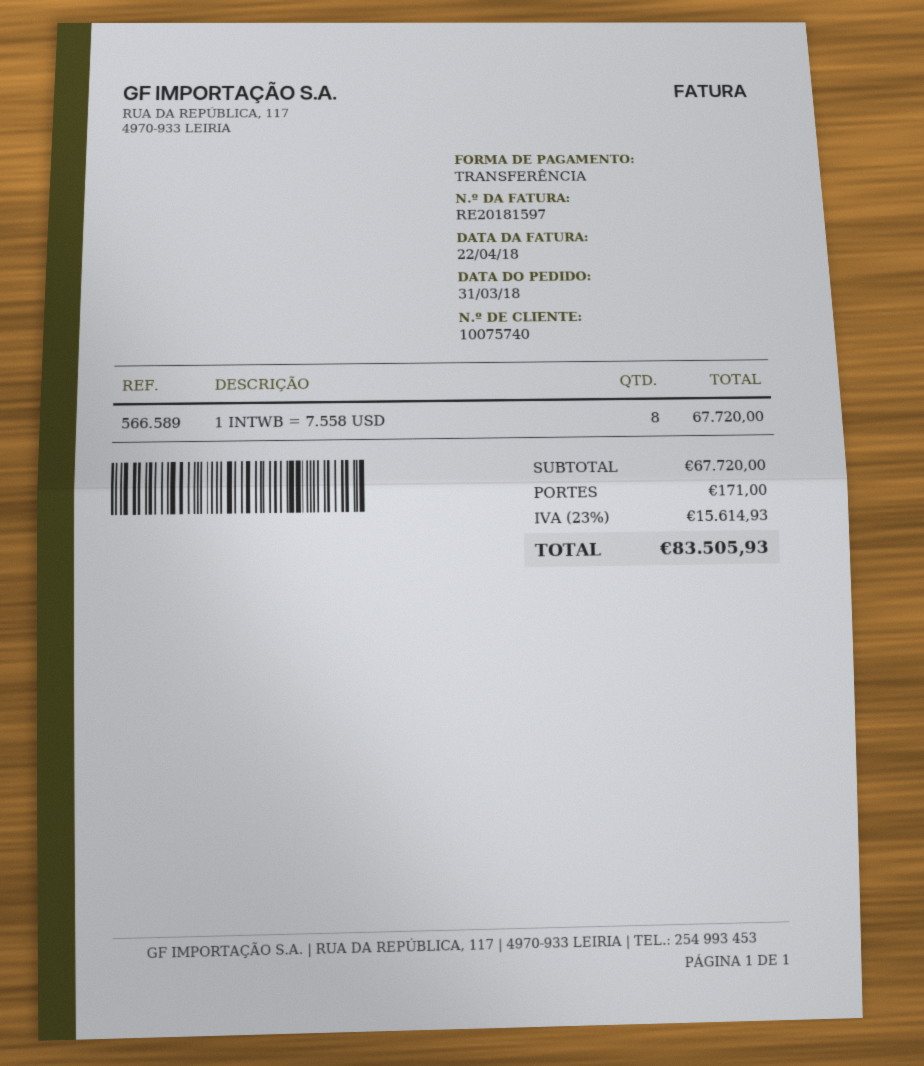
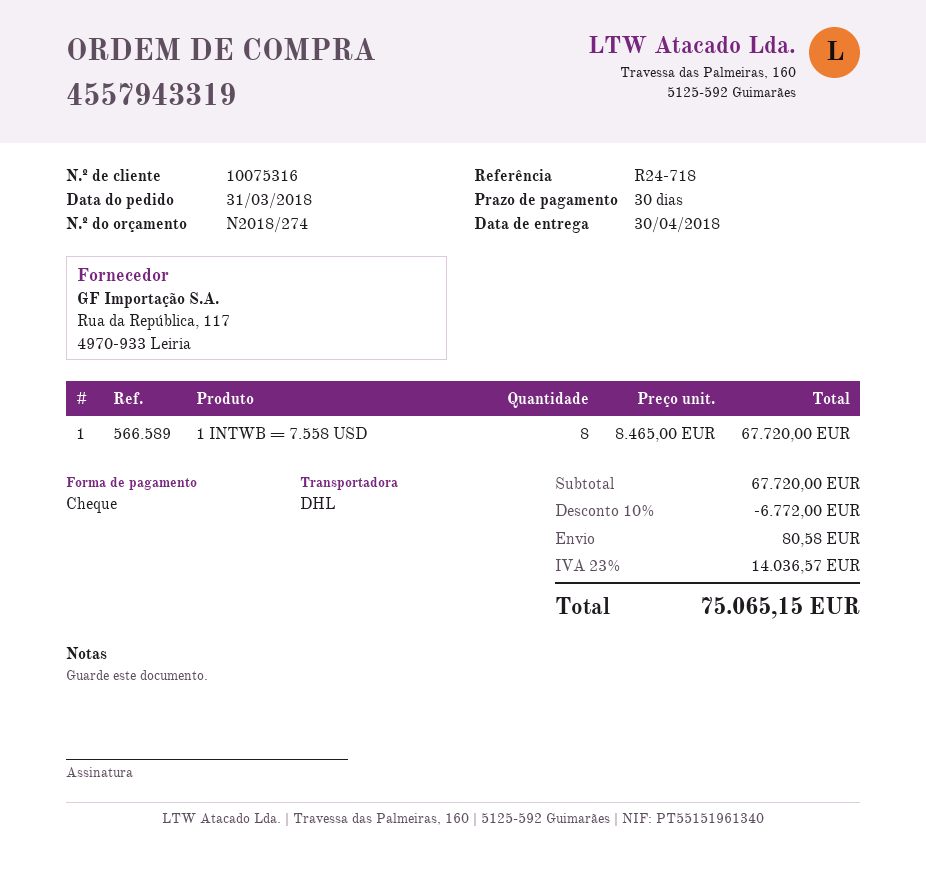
customer number: 10075740 -> 10075316
payment method: bank transfer -> cheque
discount: none -> 10% = 6772.00
shipping: 171.00 -> 80.58
tax: 23% = 15614.93 -> 23% = 14036.57
total: 83505.93 -> 75065.15

